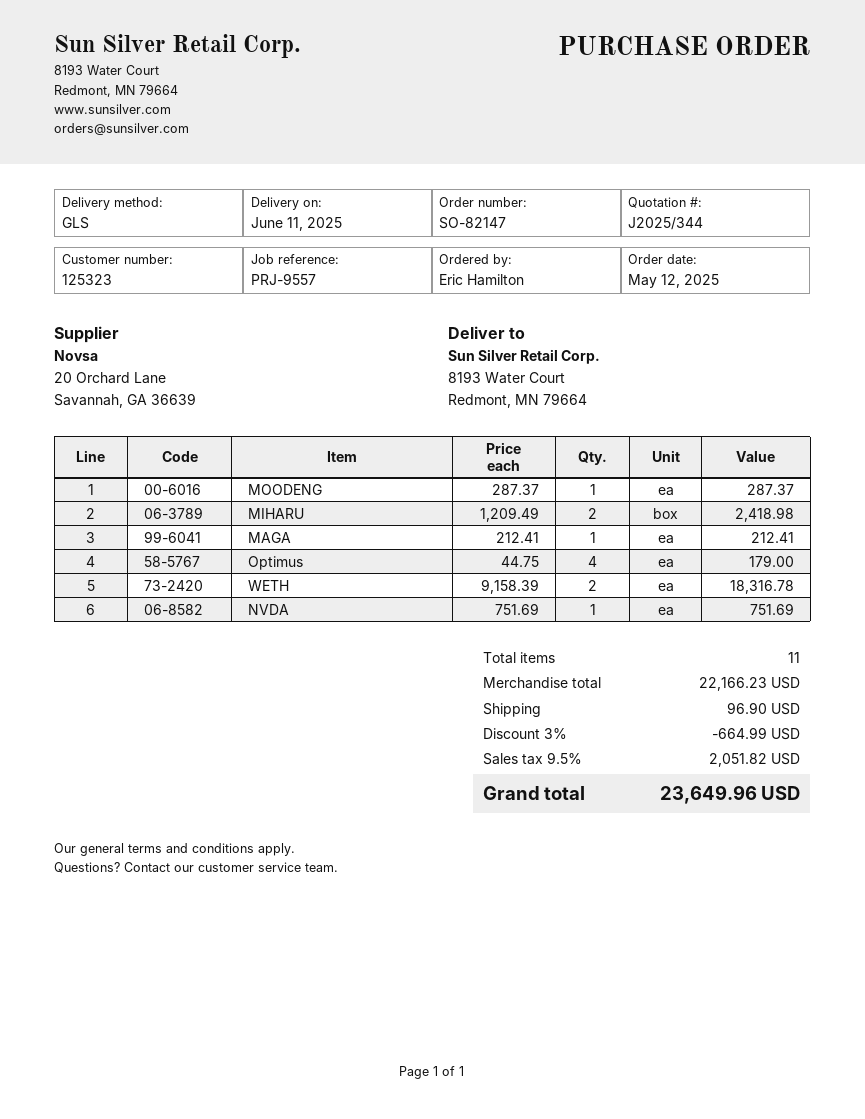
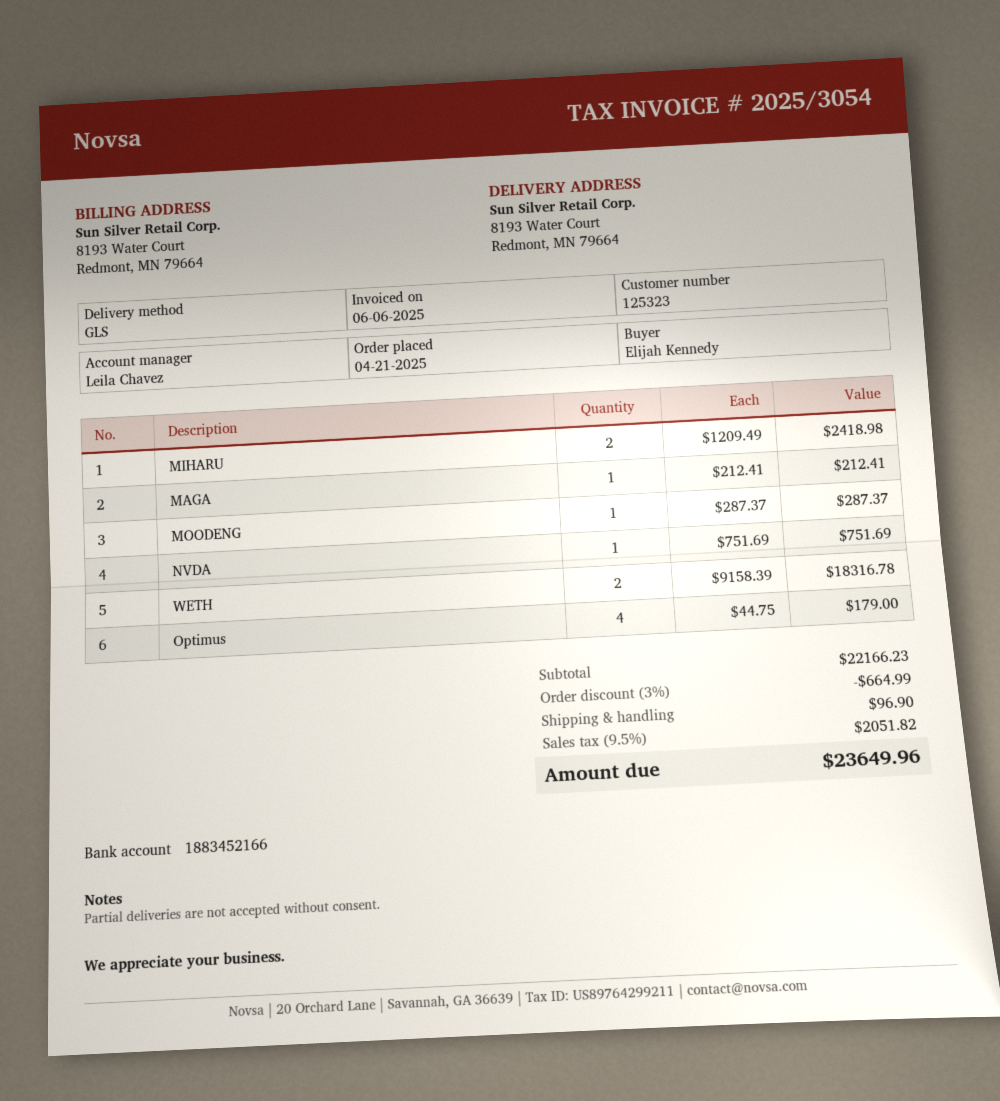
order date: 2025-05-12 -> 2025-04-21
ordered by: Eric Hamilton -> Elijah Kennedy

